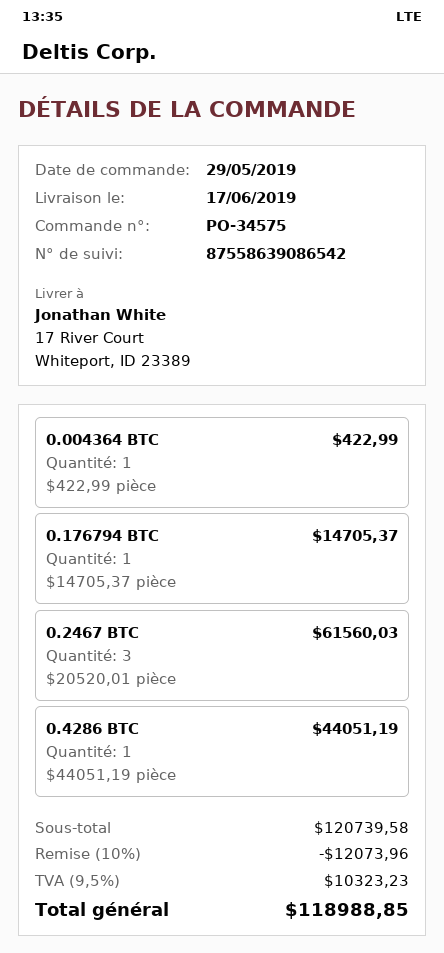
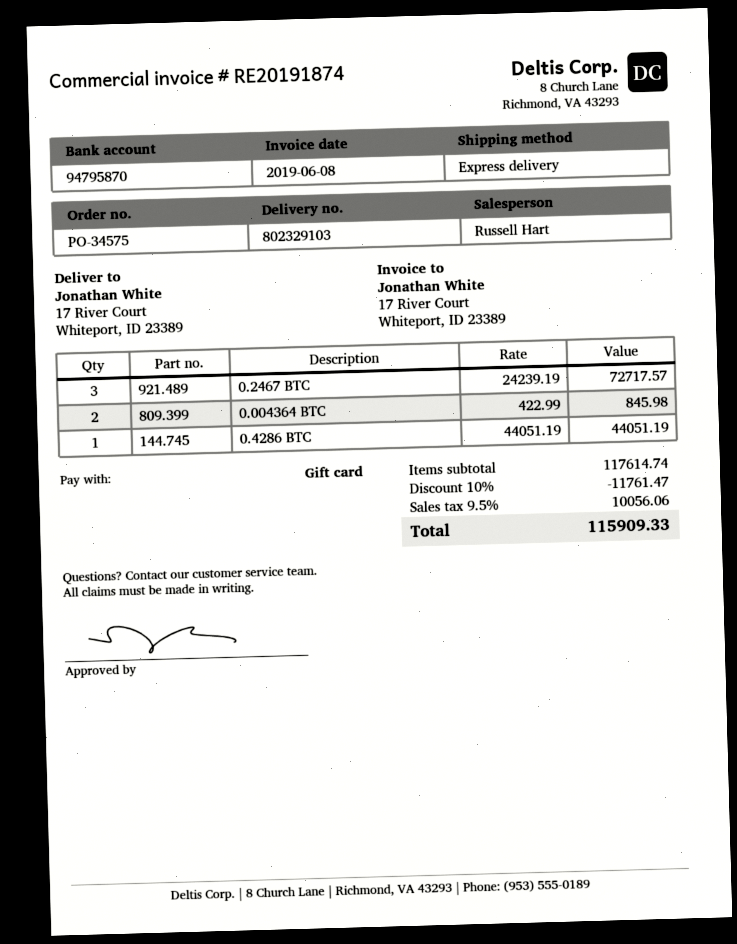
0.004364 BTC: 1 x 422.99 = 422.99 -> 2 x 422.99 = 845.98
0.176794 BTC: 1 x 14705.37 = 14705.37 -> none
0.2467 BTC: 3 x 20520.01 = 61560.03 -> 3 x 24239.19 = 72717.57
subtotal: 120739.58 -> 117614.74
discount: 10% = 12073.96 -> 10% = 11761.47
tax: 9.5% = 10323.23 -> 9.5% = 10056.06
total: 118988.85 -> 115909.33

